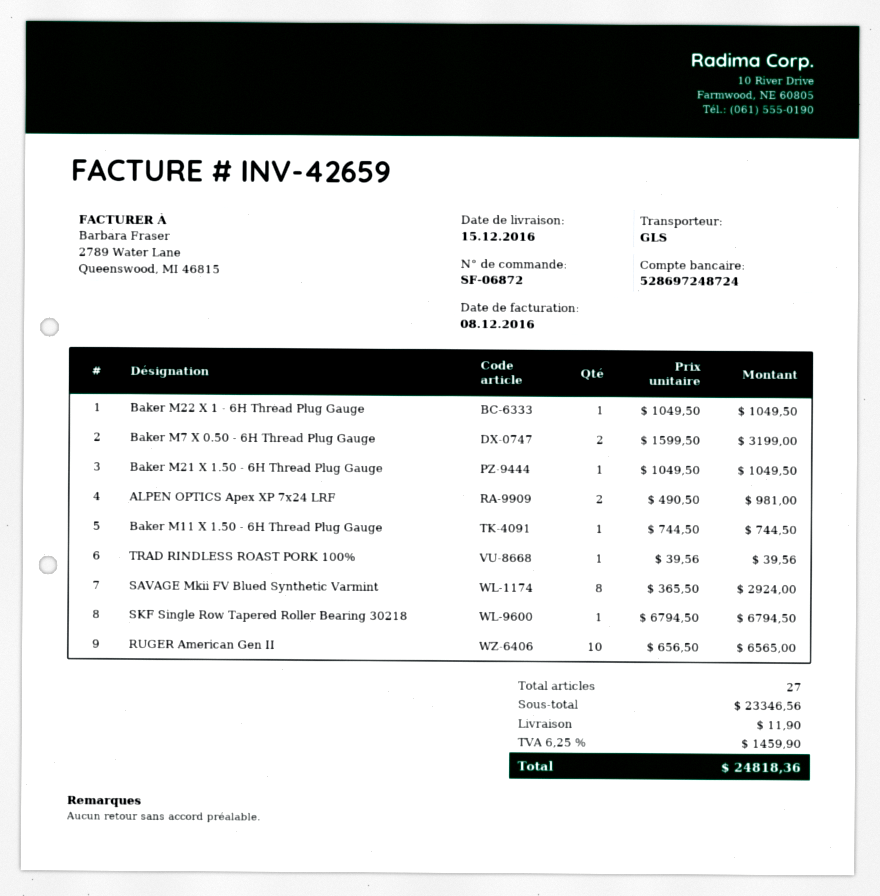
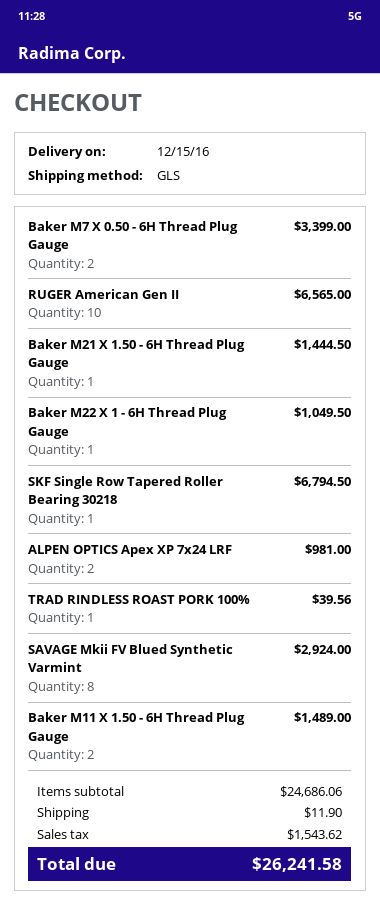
Baker M7 X 0.50 - 6H Thread Plug Gauge: 2 for 3199.00 -> 2 for 3399.00
Baker M21 X 1.50 - 6H Thread Plug Gauge: 1 for 1049.50 -> 1 for 1444.50
Baker M11 X 1.50 - 6H Thread Plug Gauge: 1 for 744.50 -> 2 for 1489.00
subtotal: 23346.56 -> 24686.06
tax: 1459.90 -> 1543.62
total: 24818.36 -> 26241.58

